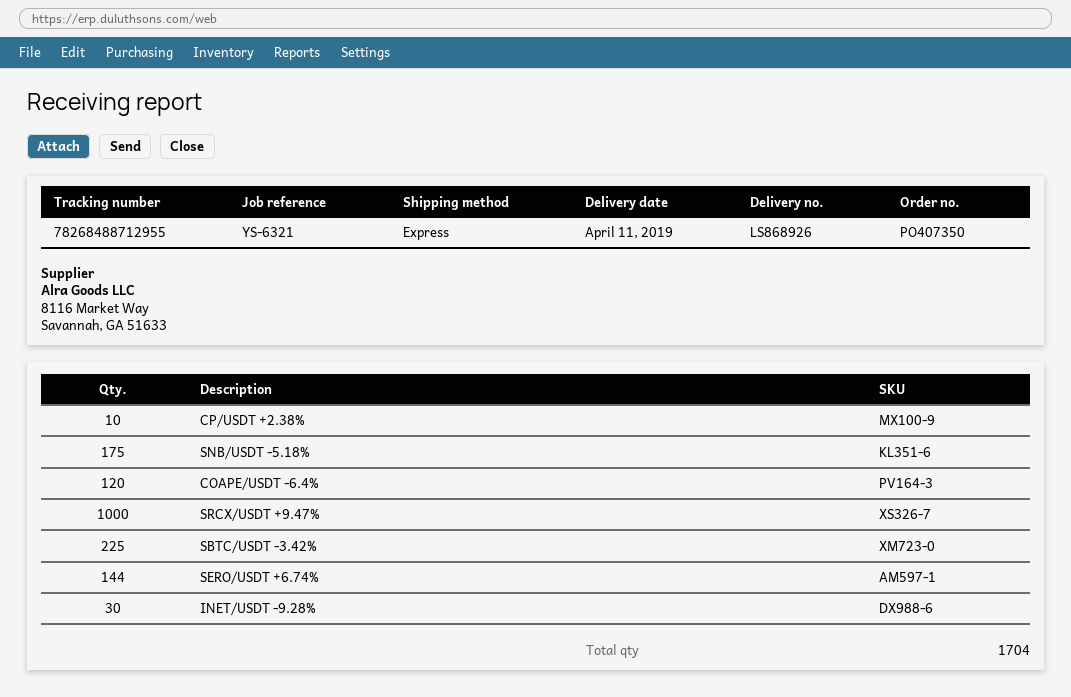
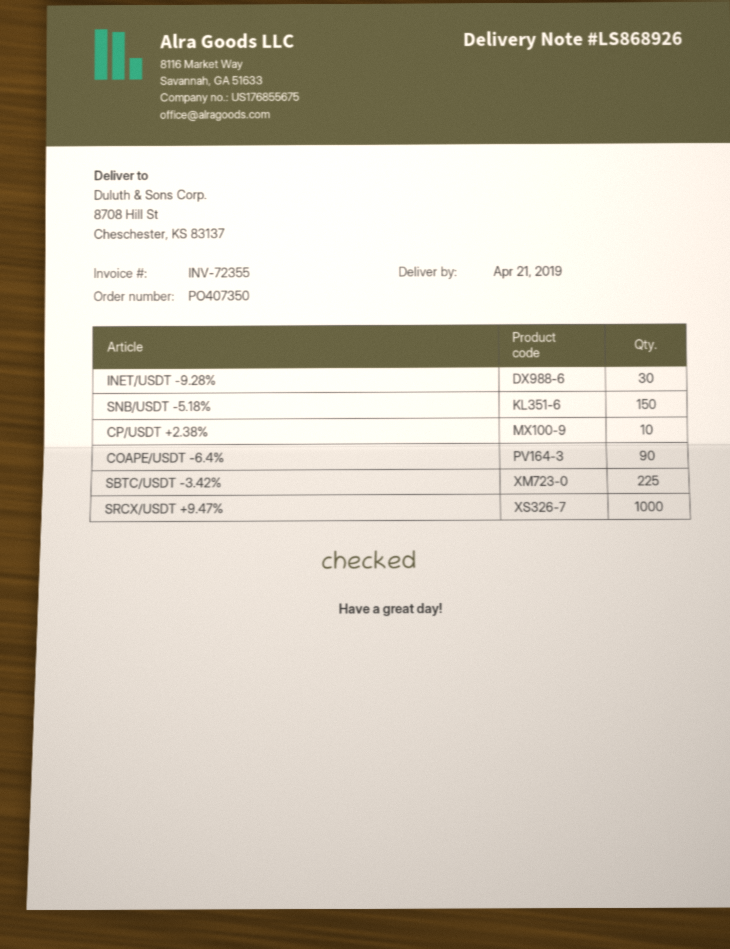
delivery date: 2019-04-11 -> 2019-04-21
SNB/USDT -5.18%: 175 -> 150
COAPE/USDT -6.4%: 120 -> 90
SERO/USDT +6.74%: 144 -> none

